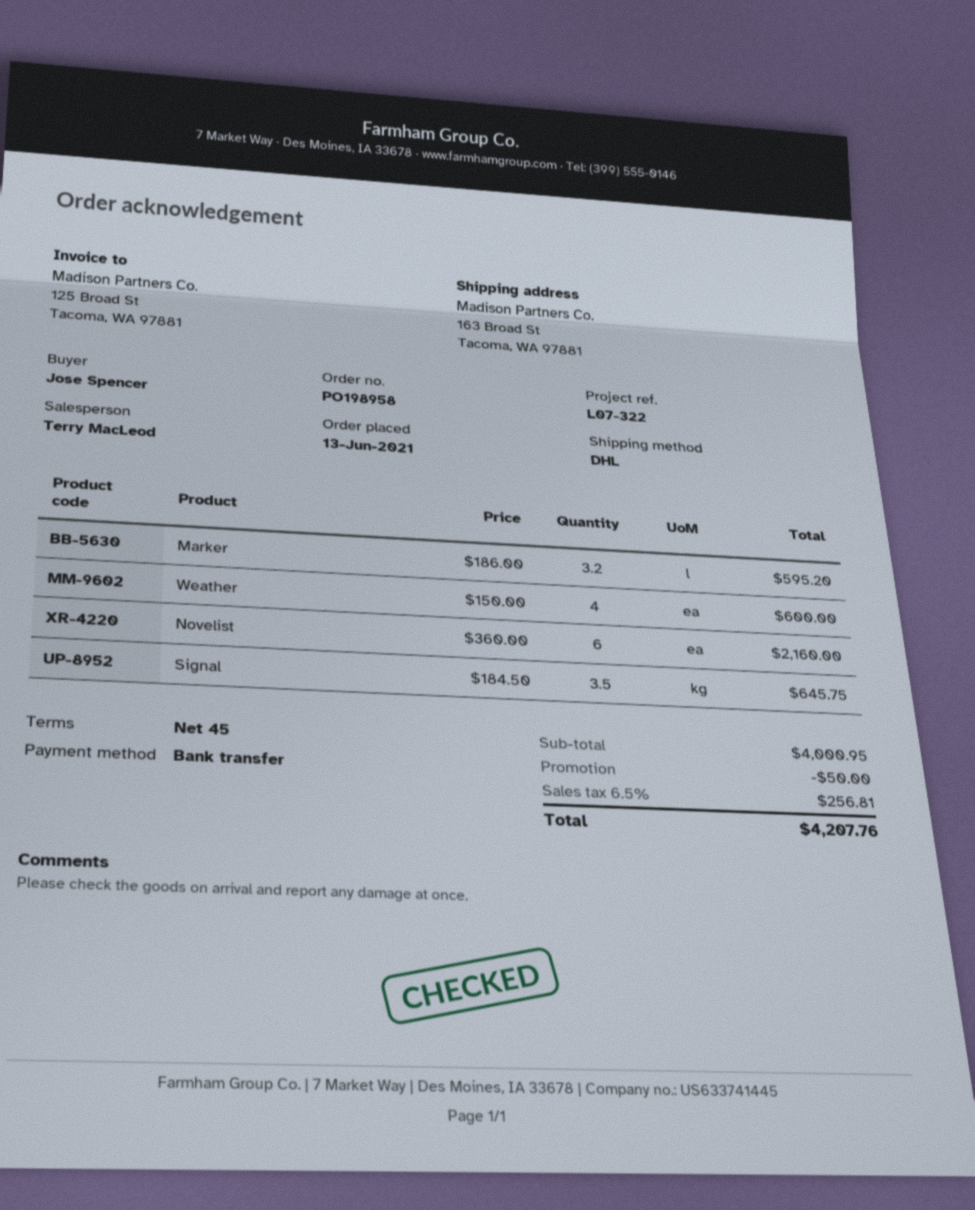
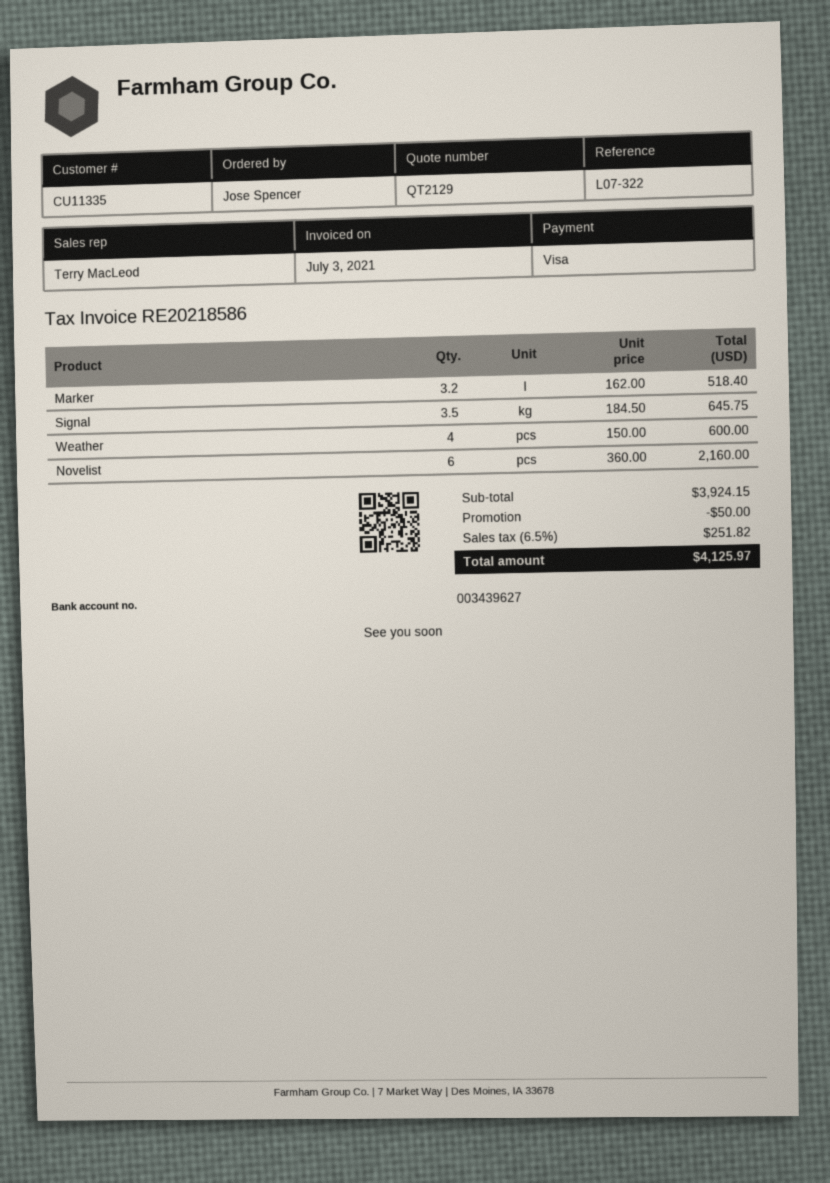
payment method: bank transfer -> Visa
Marker: 3.2 x 186.00 = 595.20 -> 3.2 x 162.00 = 518.40
subtotal: 4000.95 -> 3924.15
tax: 6.5% = 256.81 -> 6.5% = 251.82
total: 4207.76 -> 4125.97

